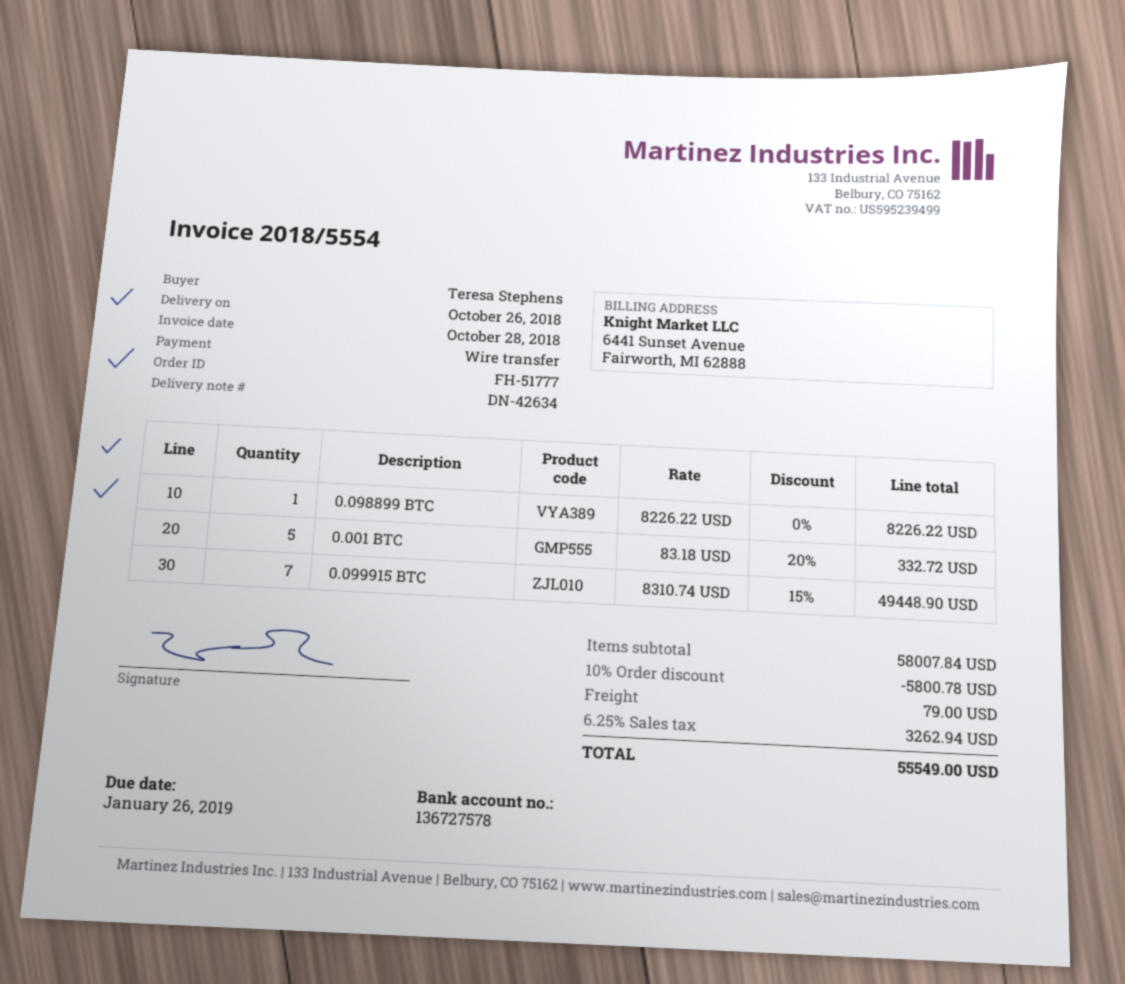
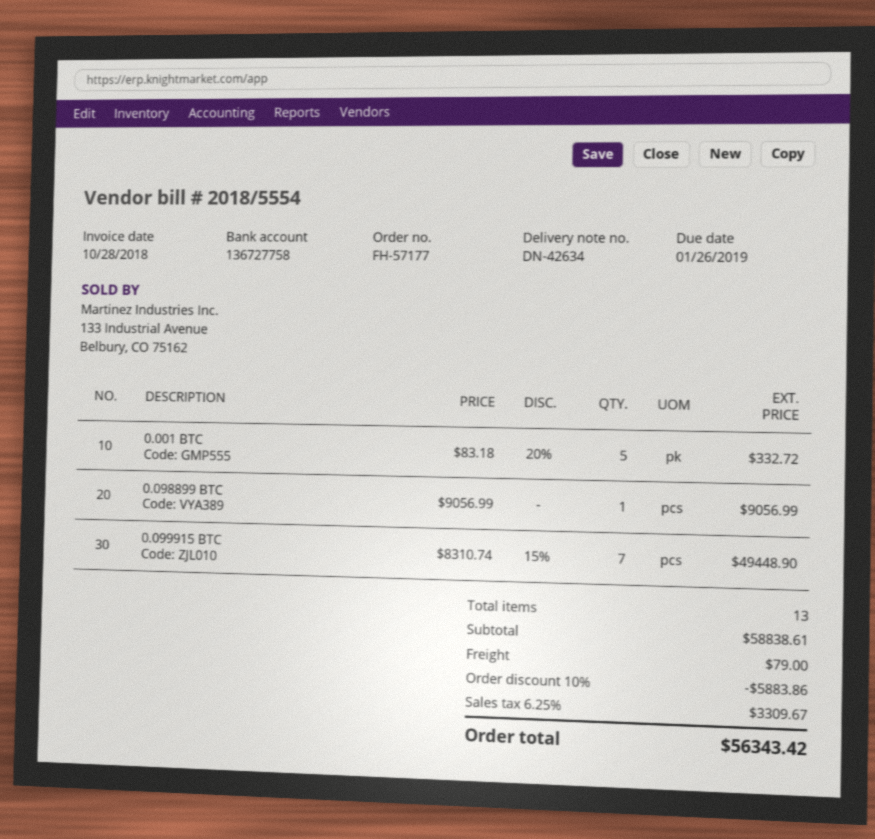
order number: FH-51777 -> FH-57177
bank account: 136727578 -> 136727758
0.098899 BTC: 1 x 8226.22 = 8226.22 -> 1 x 9056.99 = 9056.99
subtotal: 58007.84 -> 58838.61
discount: 10% = 5800.78 -> 10% = 5883.86
tax: 6.25% = 3262.94 -> 6.25% = 3309.67
total: 55549.00 -> 56343.42

